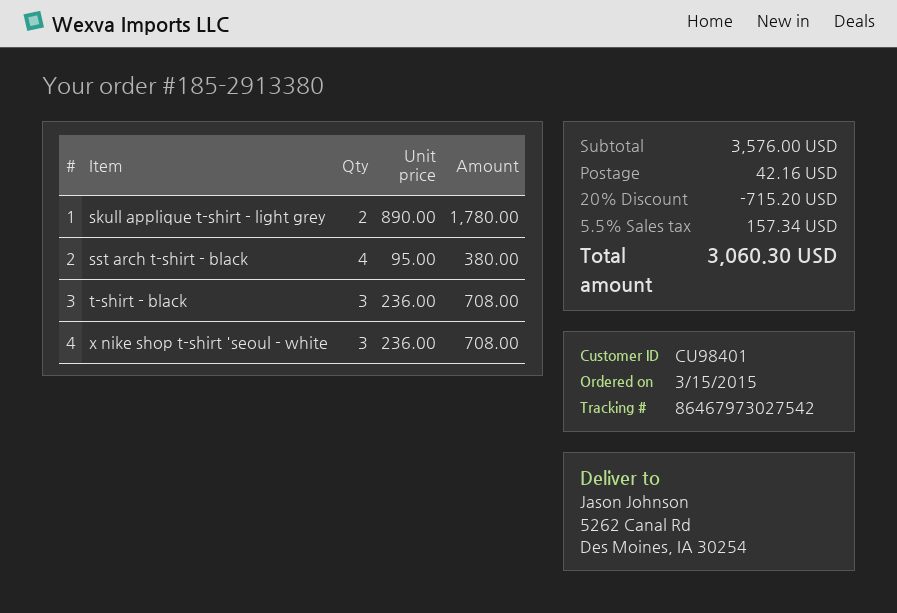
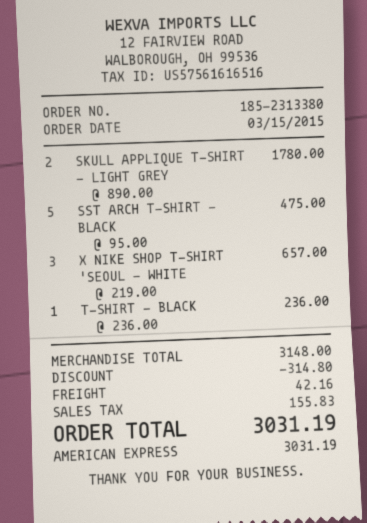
order number: 185-2913380 -> 185-2313380
sst arch t-shirt - black: 4 x 95.00 = 380.00 -> 5 x 95.00 = 475.00
t-shirt - black: 3 x 236.00 = 708.00 -> 1 x 236.00 = 236.00
x nike shop t-shirt 'seoul - white: 3 x 236.00 = 708.00 -> 3 x 219.00 = 657.00
subtotal: 3576.00 -> 3148.00
discount: 715.20 -> 314.80
tax: 157.34 -> 155.83
total: 3060.30 -> 3031.19

